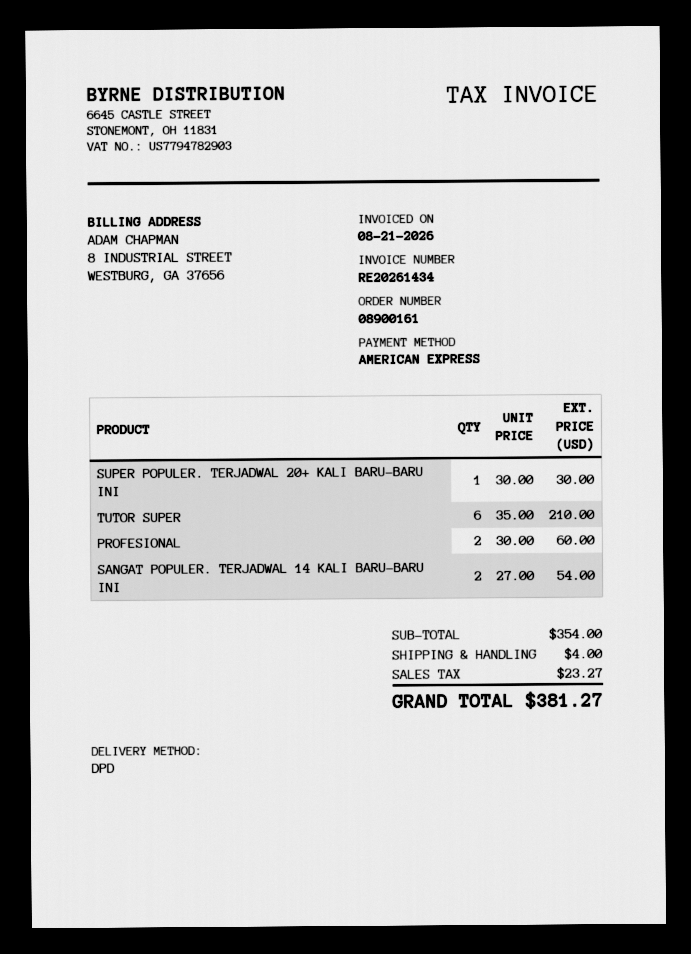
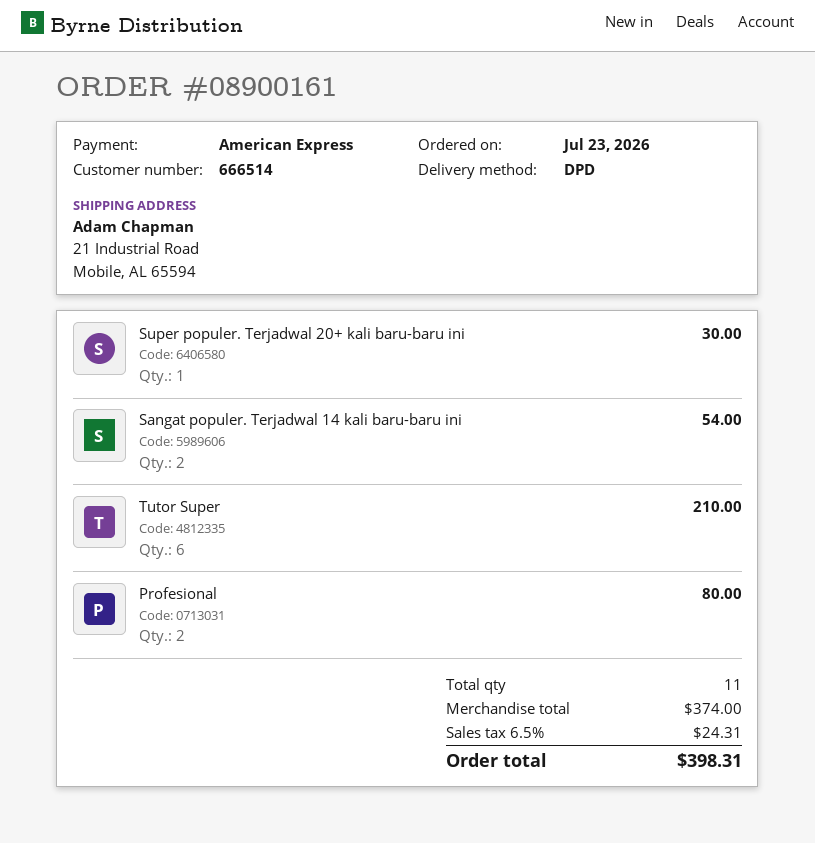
PROFESIONAL: 2 for 60.00 -> 2 for 80.00
subtotal: 354.00 -> 374.00
shipping: 4.00 -> none
tax: 23.27 -> 24.31
total: 381.27 -> 398.31

